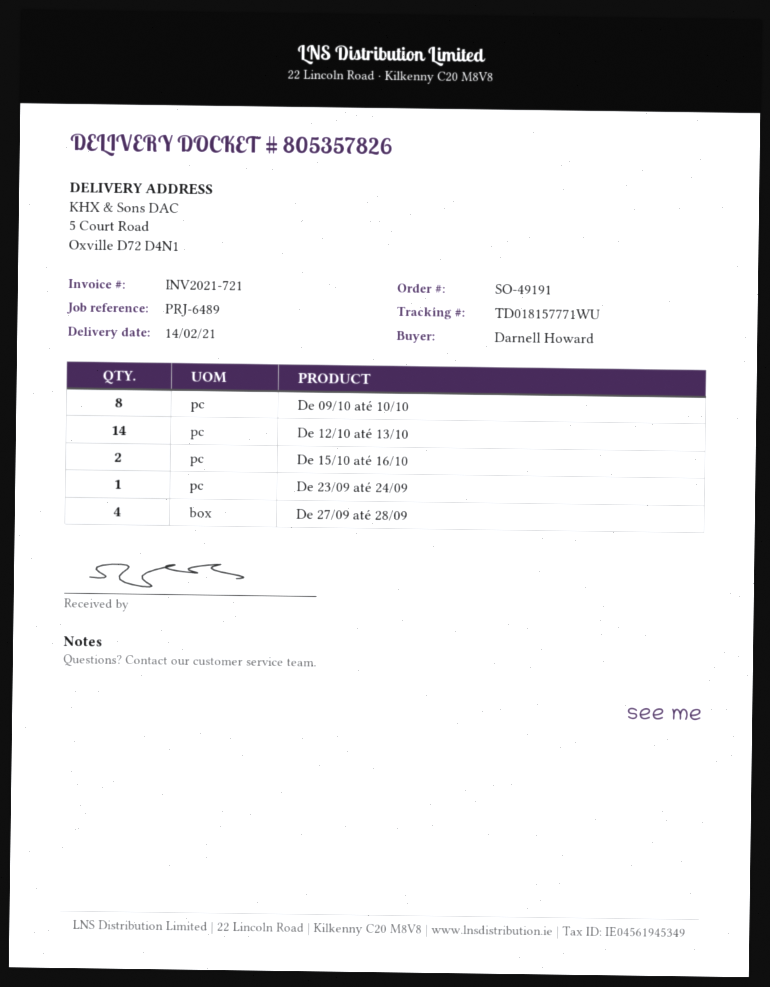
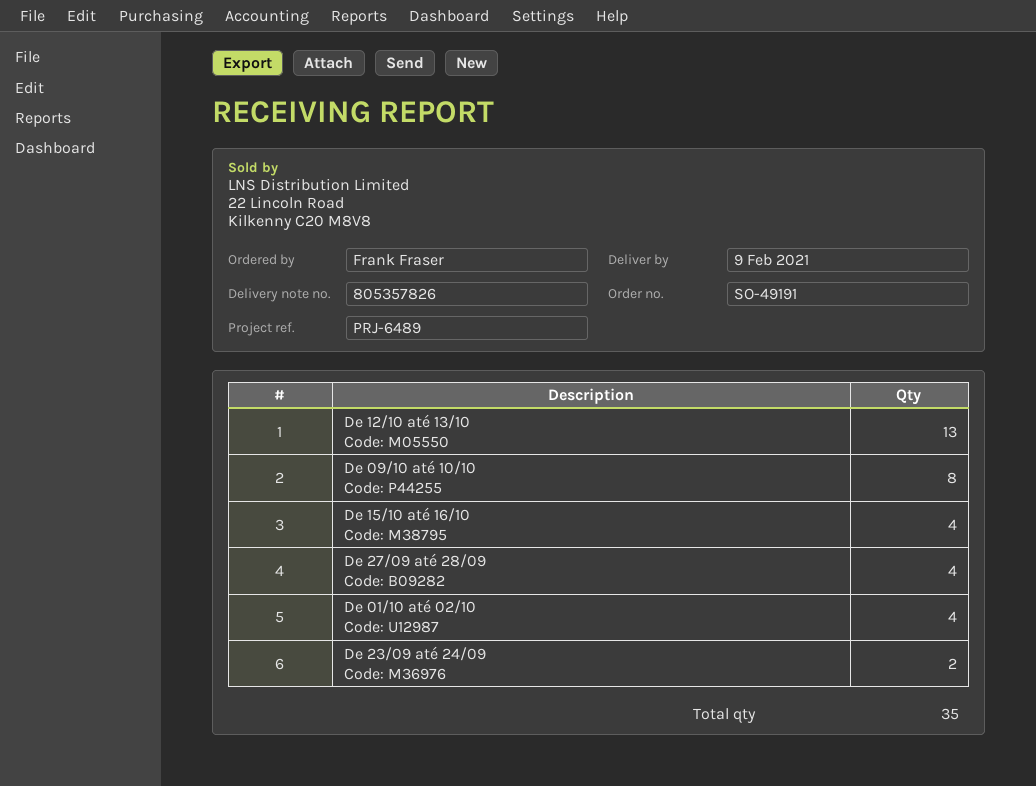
delivery date: 2021-02-14 -> 2021-02-09
ordered by: Darnell Howard -> Frank Fraser
De 12/10 até 13/10: 14 -> 13
De 15/10 até 16/10: 2 -> 4
De 23/09 até 24/09: 1 -> 2
De 01/10 até 02/10: none -> 4

